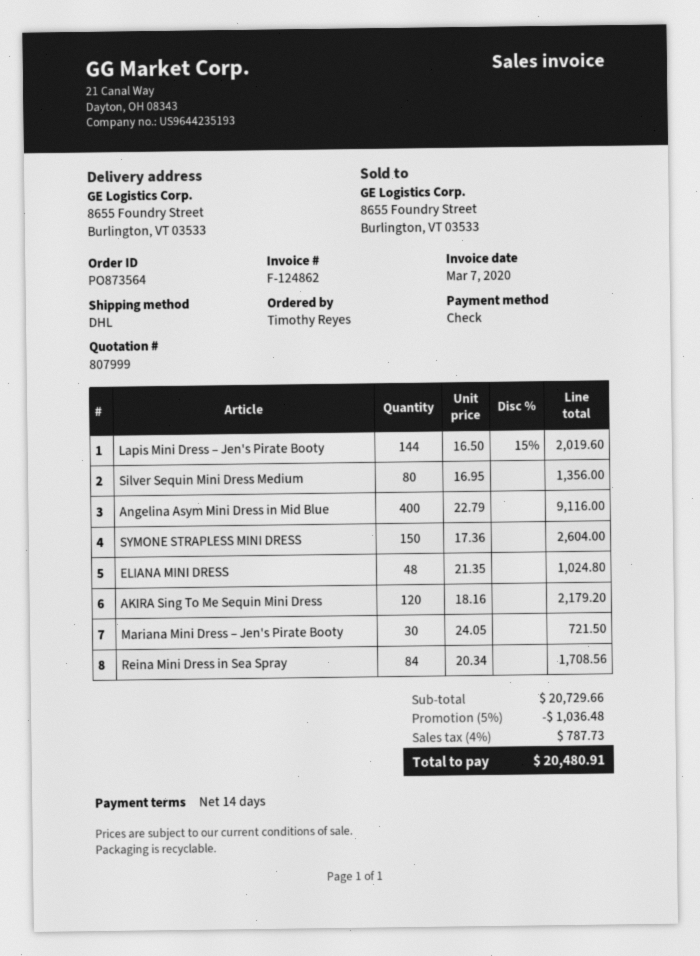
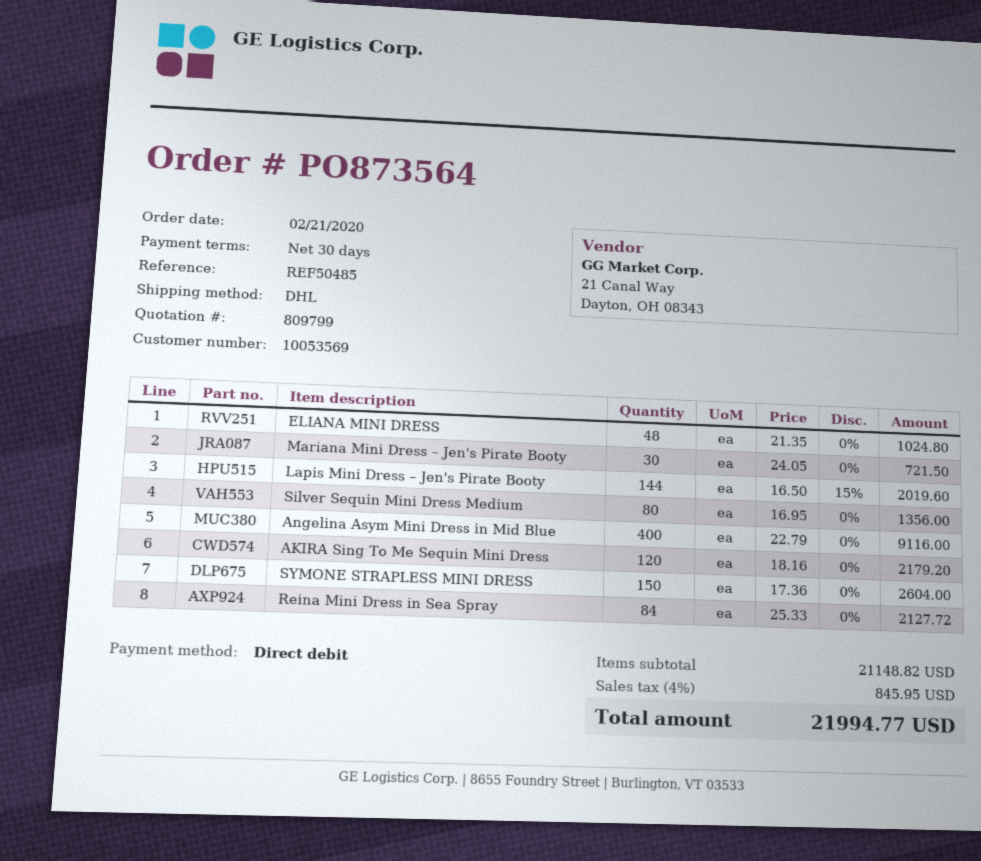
quote number: 807999 -> 809799
payment terms: 14 days -> 30 days
payment method: cheque -> direct debit
Reina Mini Dress in Sea Spray: 84 x 20.34 = 1708.56 -> 84 x 25.33 = 2127.72
subtotal: 20729.66 -> 21148.82
discount: 5% = 1036.48 -> none
tax: 4% = 787.73 -> 4% = 845.95
total: 20480.91 -> 21994.77

